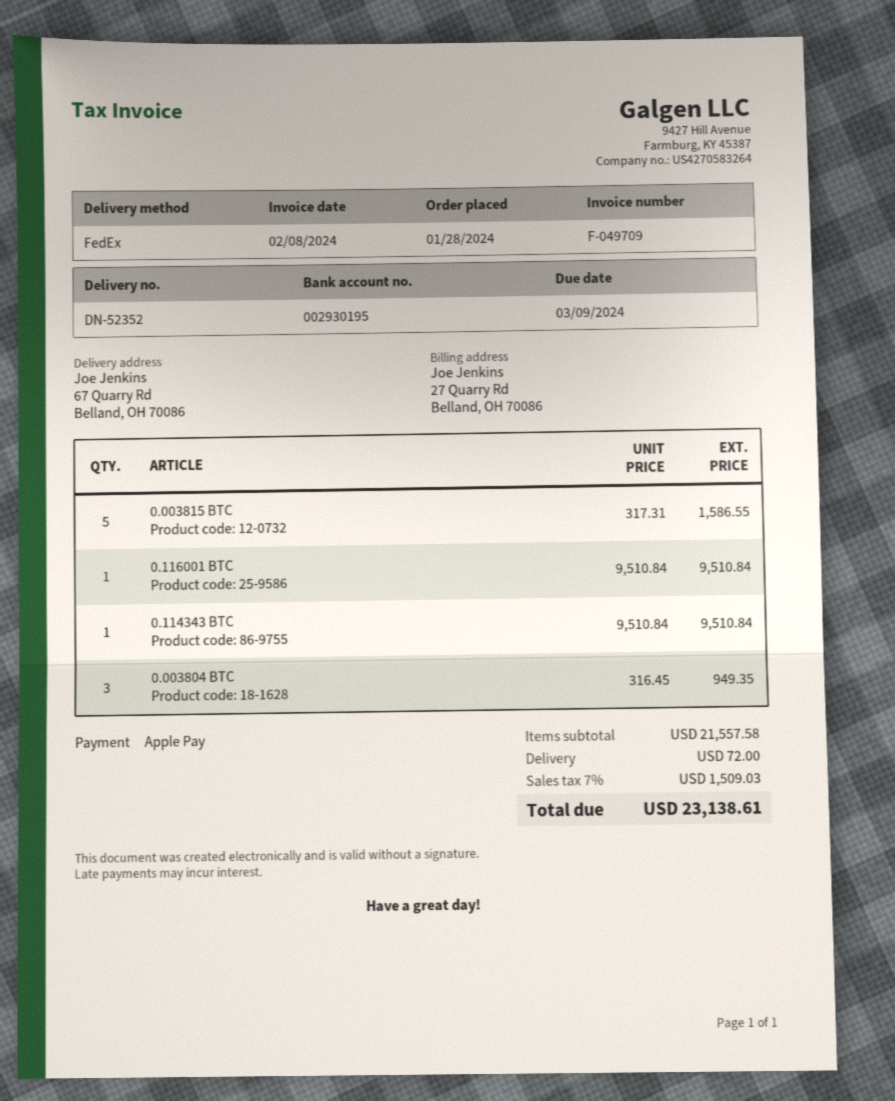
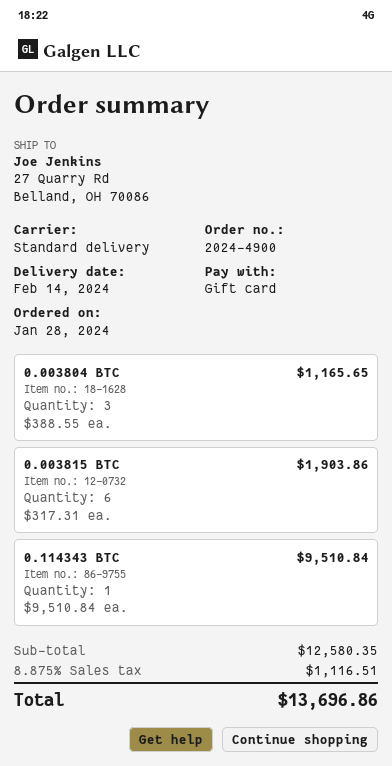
payment method: Apple Pay -> gift card
shipping method: FedEx -> standard
ship to: 67 Quarry Rd, Belland, OH 70086 -> 27 Quarry Rd, Belland, OH 70086
0.003815 BTC: 5 x 317.31 = 1586.55 -> 6 x 317.31 = 1903.86
0.116001 BTC: 1 x 9510.84 = 9510.84 -> none
0.003804 BTC: 3 x 316.45 = 949.35 -> 3 x 388.55 = 1165.65
subtotal: 21557.58 -> 12580.35
shipping: 72.00 -> none
tax: 7% = 1509.03 -> 8.875% = 1116.51
total: 23138.61 -> 13696.86

